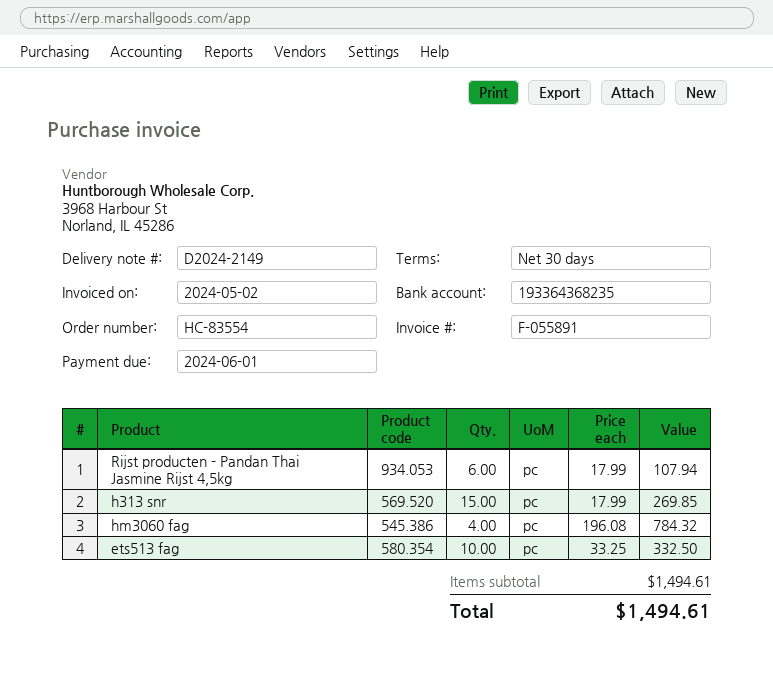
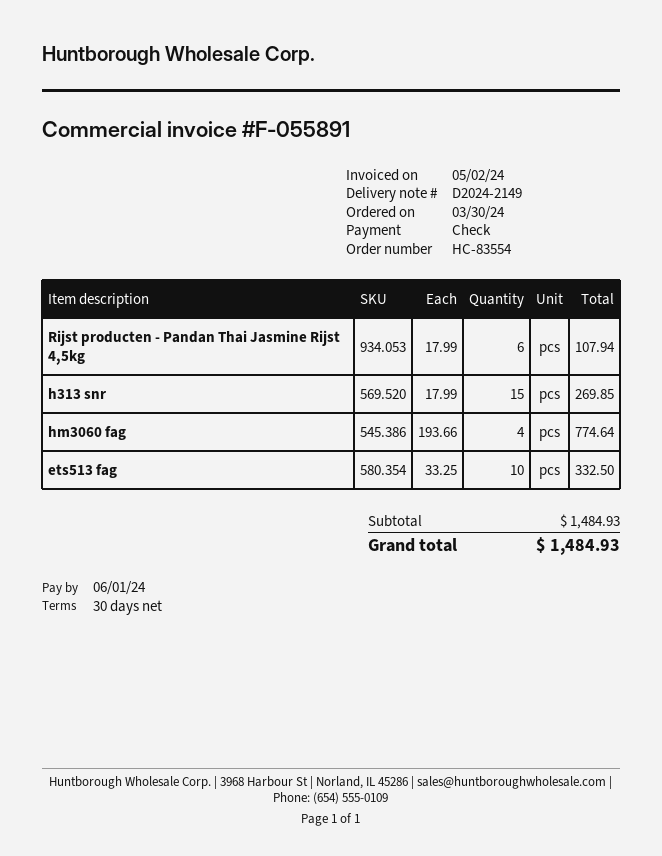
hm3060 fag: 4 x 196.08 = 784.32 -> 4 x 193.66 = 774.64
subtotal: 1494.61 -> 1484.93
total: 1494.61 -> 1484.93

